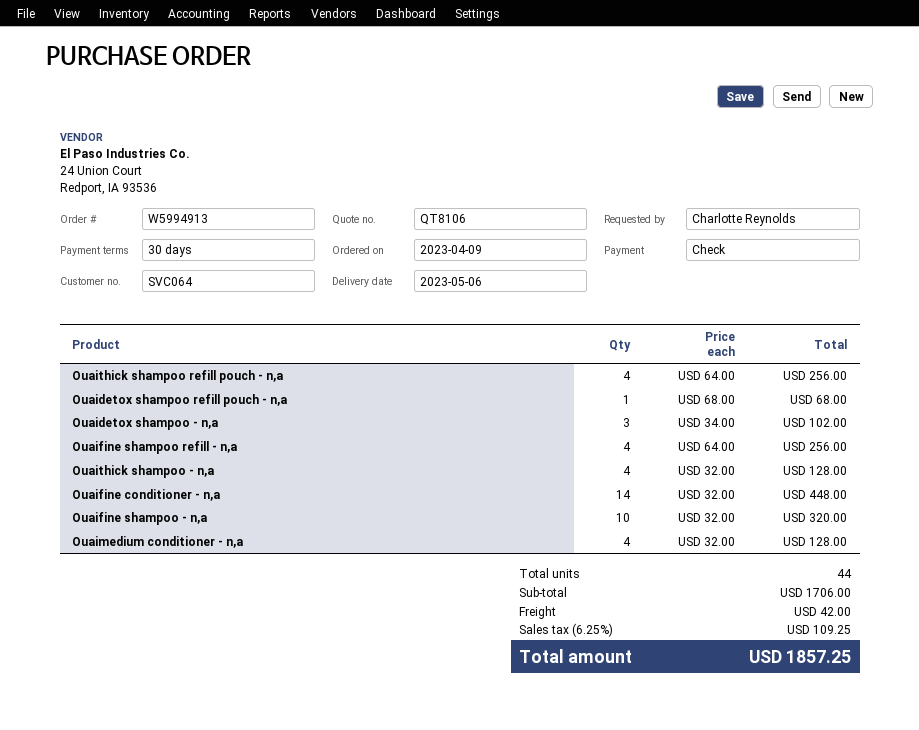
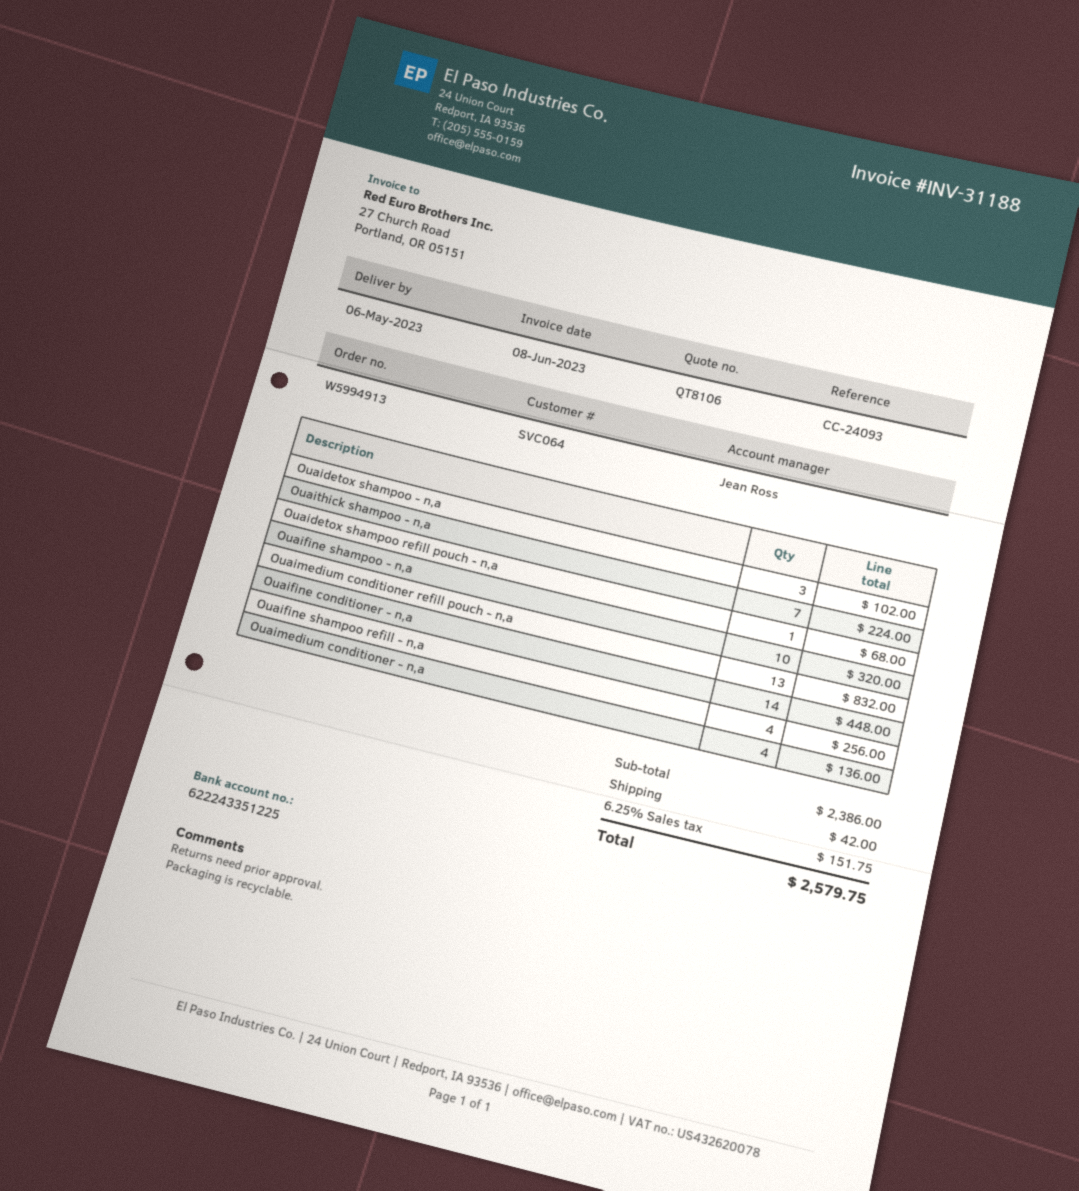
Ouaithick shampoo refill pouch - n,a: 4 for 256.00 -> none
Ouaithick shampoo - n,a: 4 for 128.00 -> 7 for 224.00
Ouaimedium conditioner - n,a: 4 for 128.00 -> 4 for 136.00
Ouaimedium conditioner refill pouch - n,a: none -> 13 for 832.00
subtotal: 1706.00 -> 2386.00
tax: 6.25% = 109.25 -> 6.25% = 151.75
total: 1857.25 -> 2579.75

